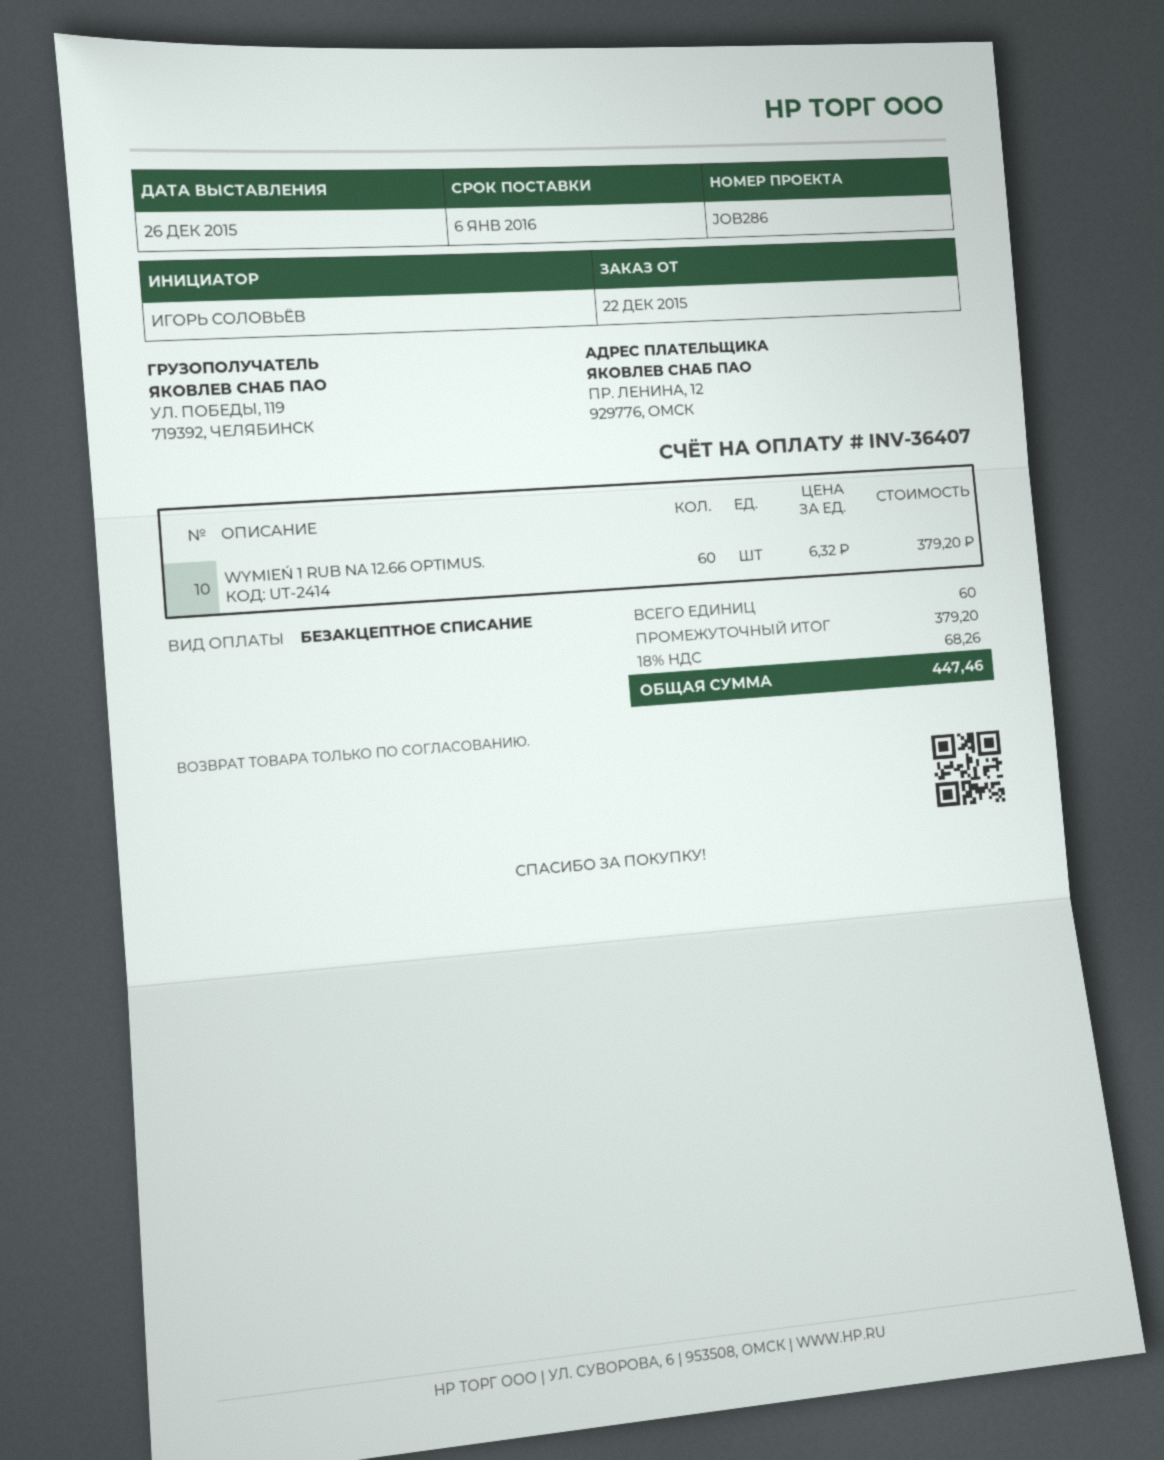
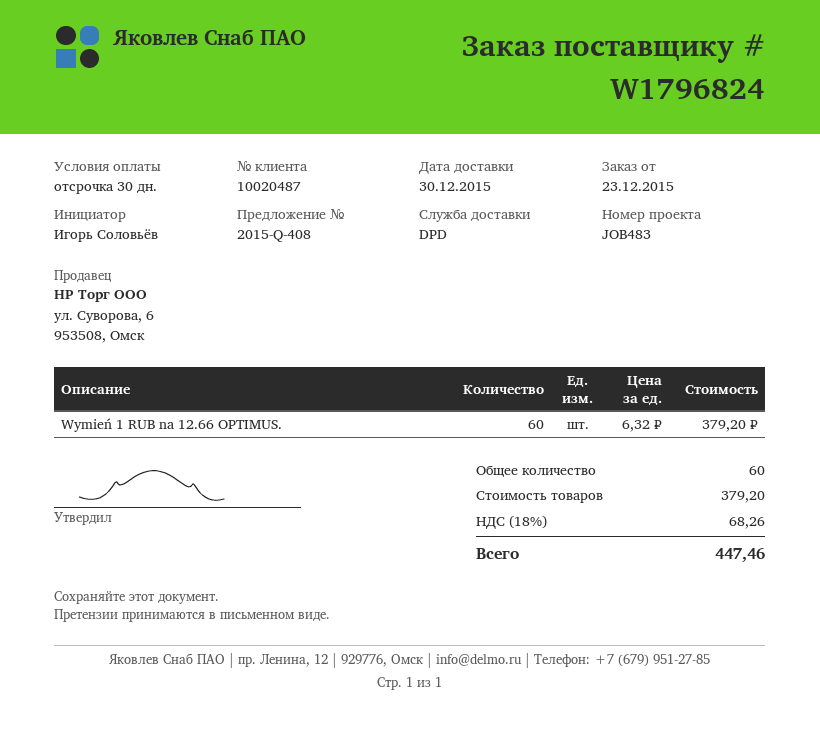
order date: 2015-12-22 -> 2015-12-23
delivery date: 2016-01-06 -> 2015-12-30
reference: JOB286 -> JOB483

